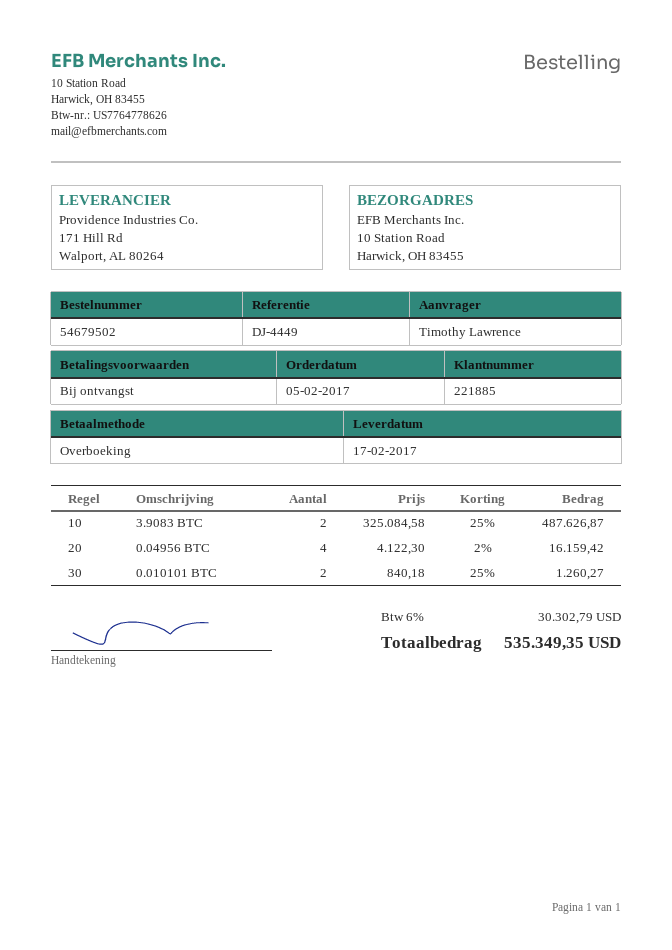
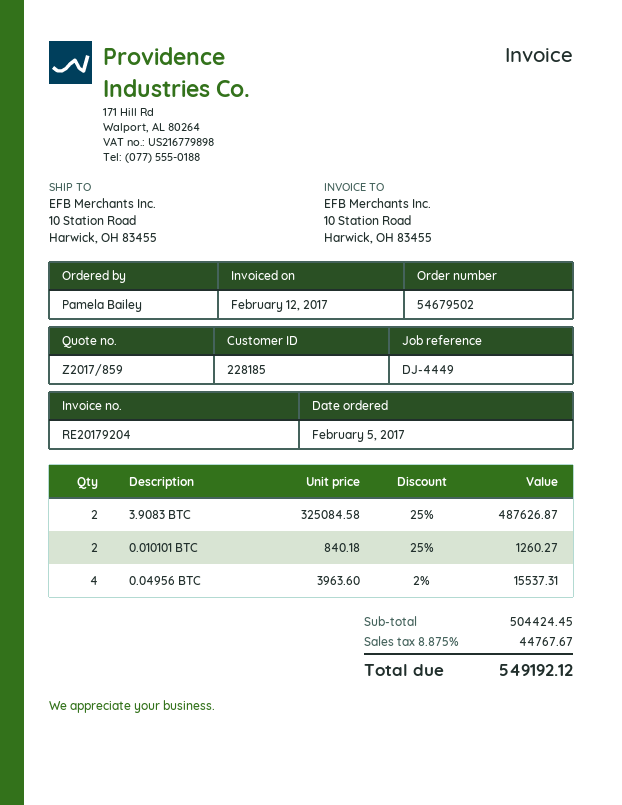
customer number: 221885 -> 228185
ordered by: Timothy Lawrence -> Pamela Bailey
0.04956 BTC: 4 x 4122.30 - 2% = 16159.42 -> 4 x 3963.60 - 2% = 15537.31
tax: 6% = 30302.79 -> 8.875% = 44767.67
total: 535349.35 -> 549192.12

